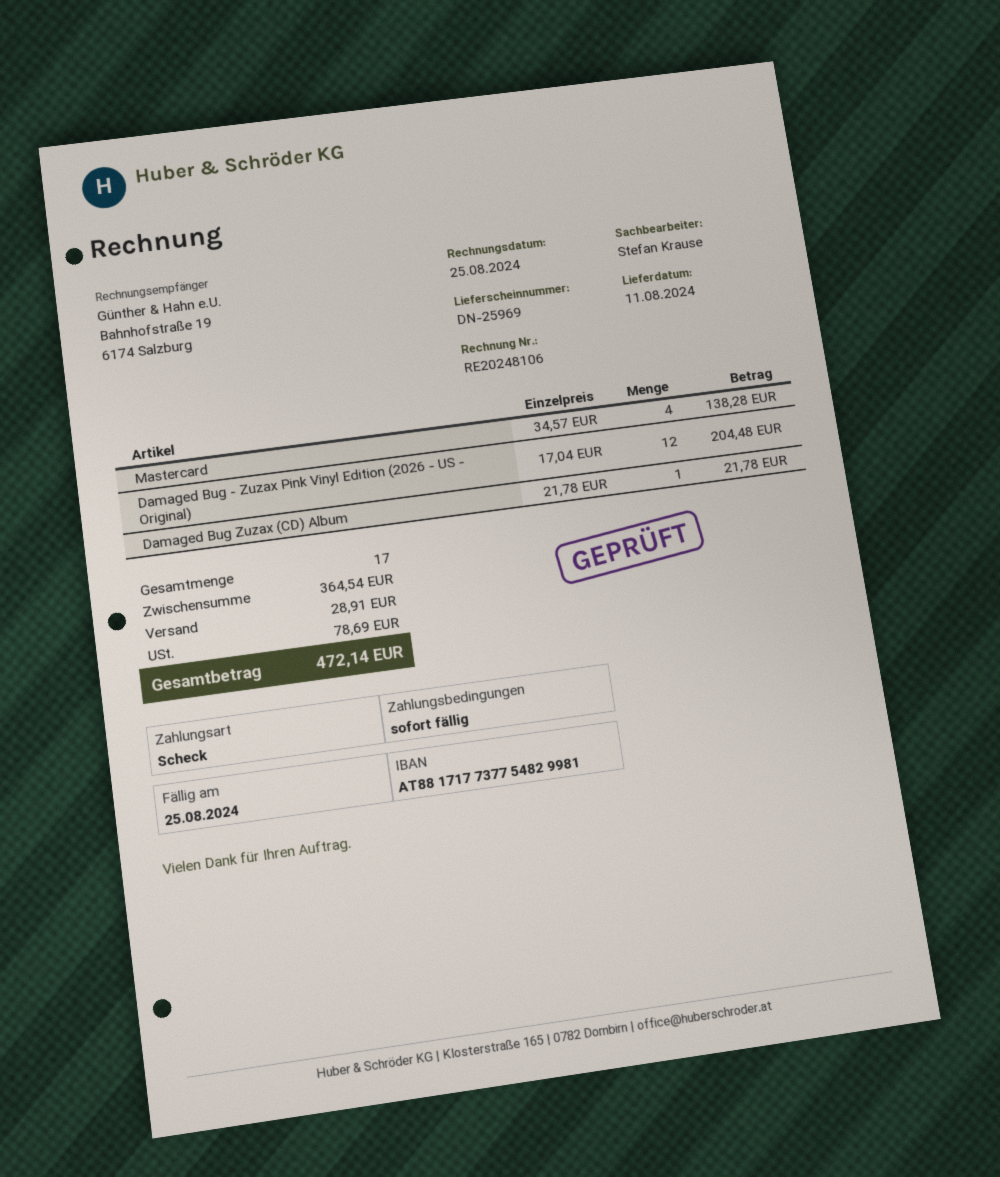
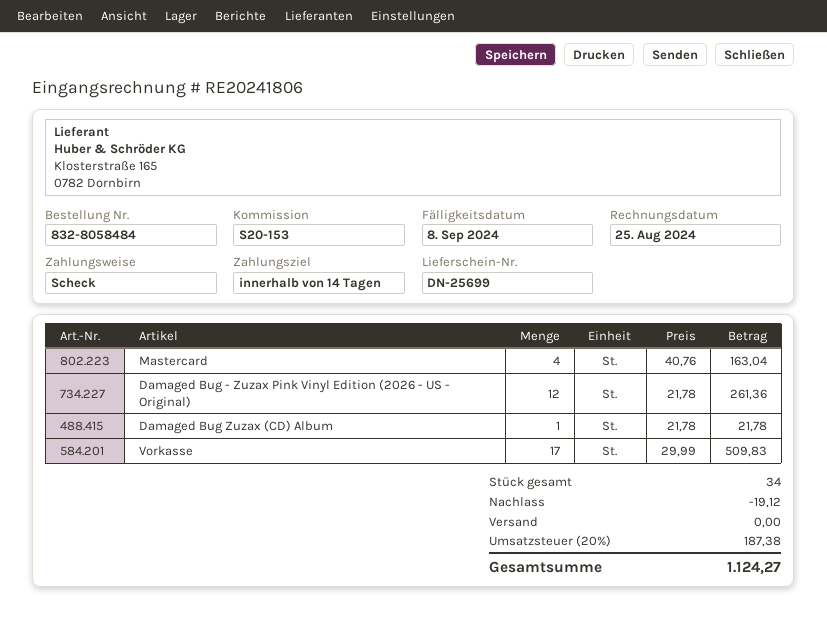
delivery note number: DN-25969 -> DN-25699
invoice number: RE20248106 -> RE20241806
payment terms: on receipt -> 14 days
due date: 2024-08-25 -> 2024-09-08
Mastercard: 4 x 34.57 = 138.28 -> 4 x 40.76 = 163.04
Damaged Bug - Zuzax Pink Vinyl Edition (2026 - US - Original): 12 x 17.04 = 204.48 -> 12 x 21.78 = 261.36
Vorkasse: none -> 17 x 29.99 = 509.83
total quantity: 17 -> 34
discount: none -> 19.12
shipping: 28.91 -> 0.00
tax: 78.69 -> 187.38
total: 472.14 -> 1124.27

